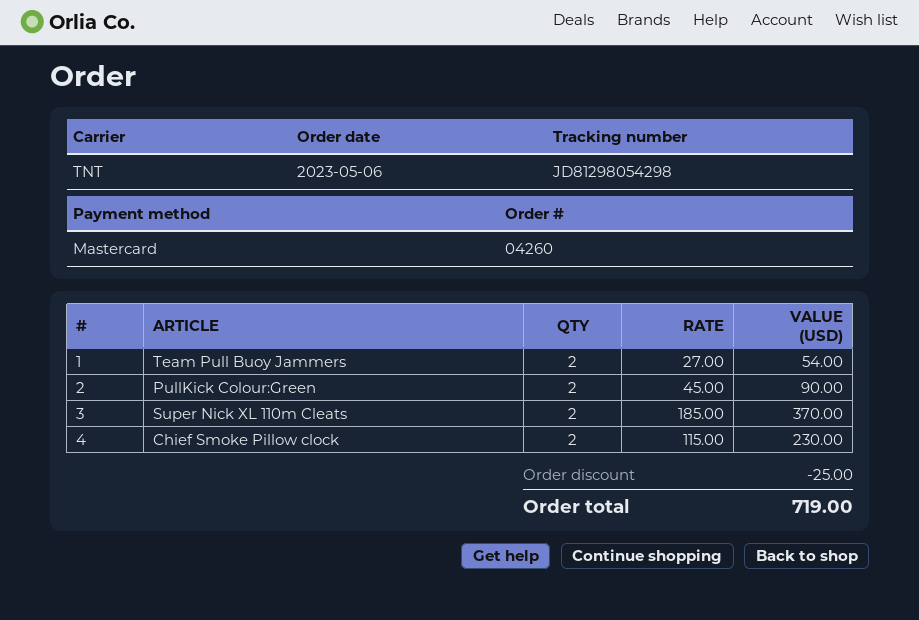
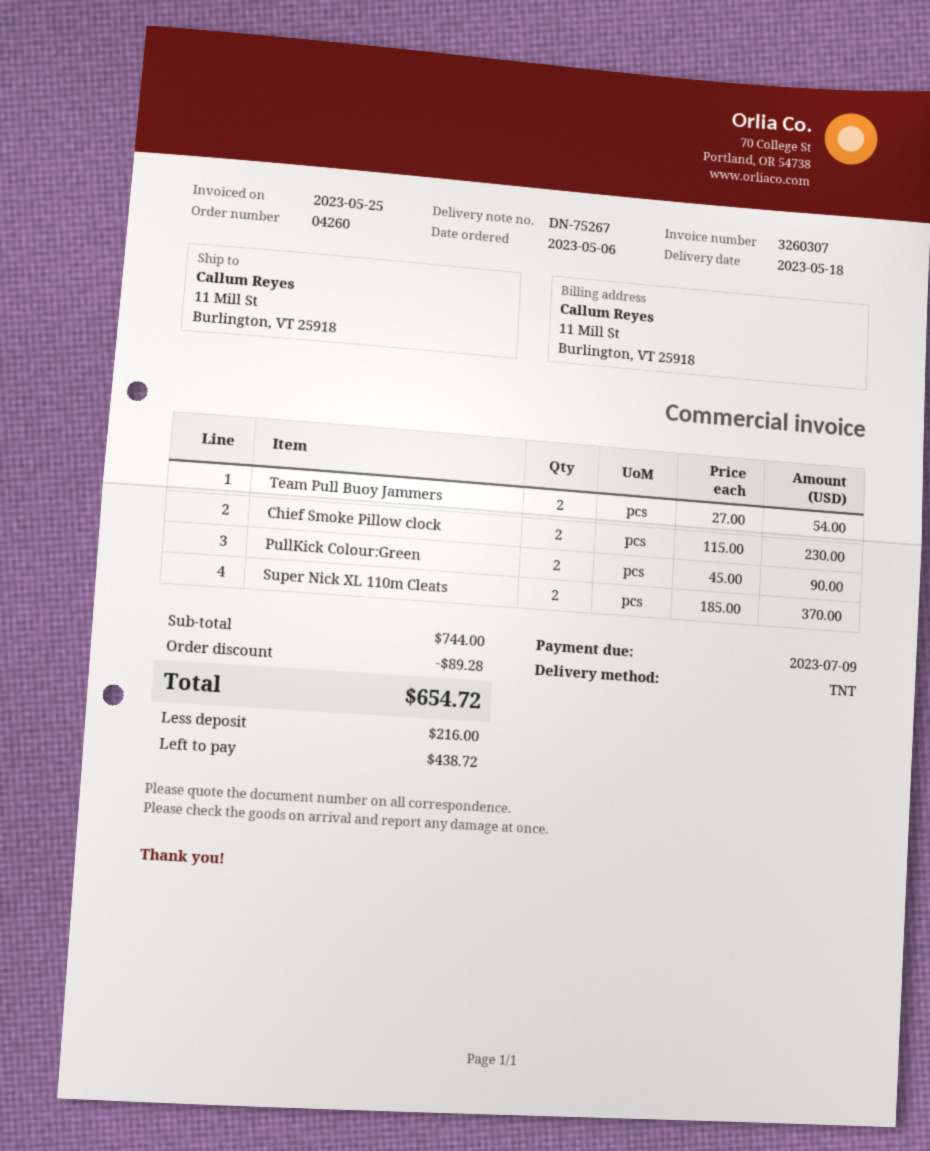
discount: 25.00 -> 89.28
total: 719.00 -> 654.72

